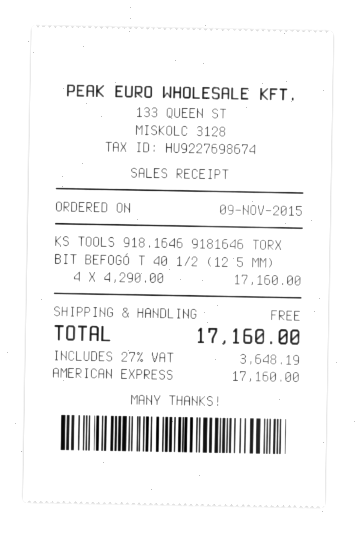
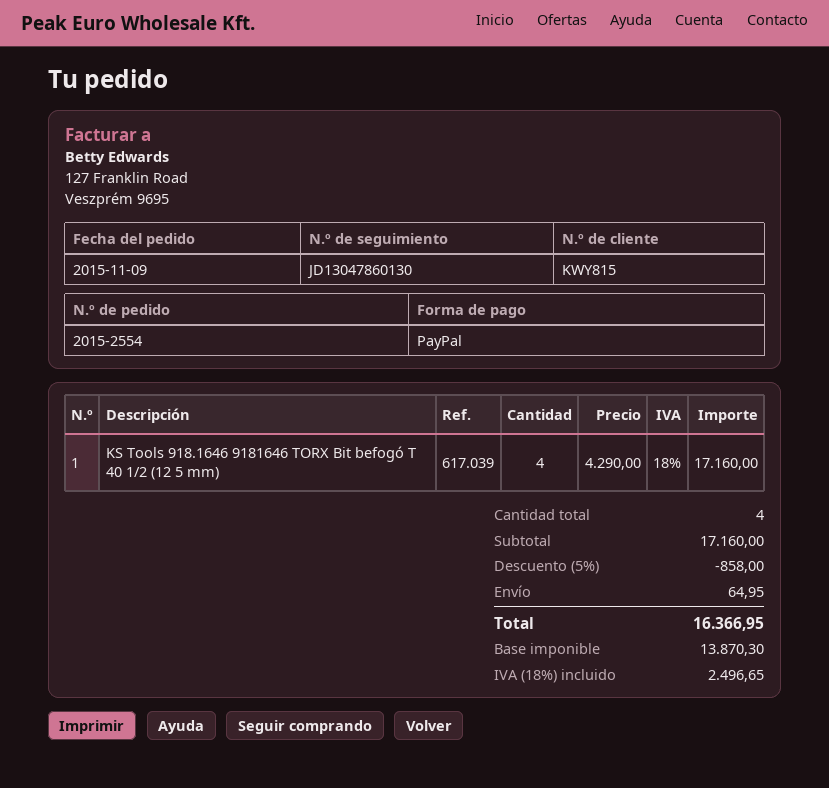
payment method: American Express -> PayPal
discount: none -> 5% = 858.00
shipping: 0.00 -> 64.95
tax: 27% = 3648.19 -> 18% = 2496.65
total: 17160.00 -> 16366.95

